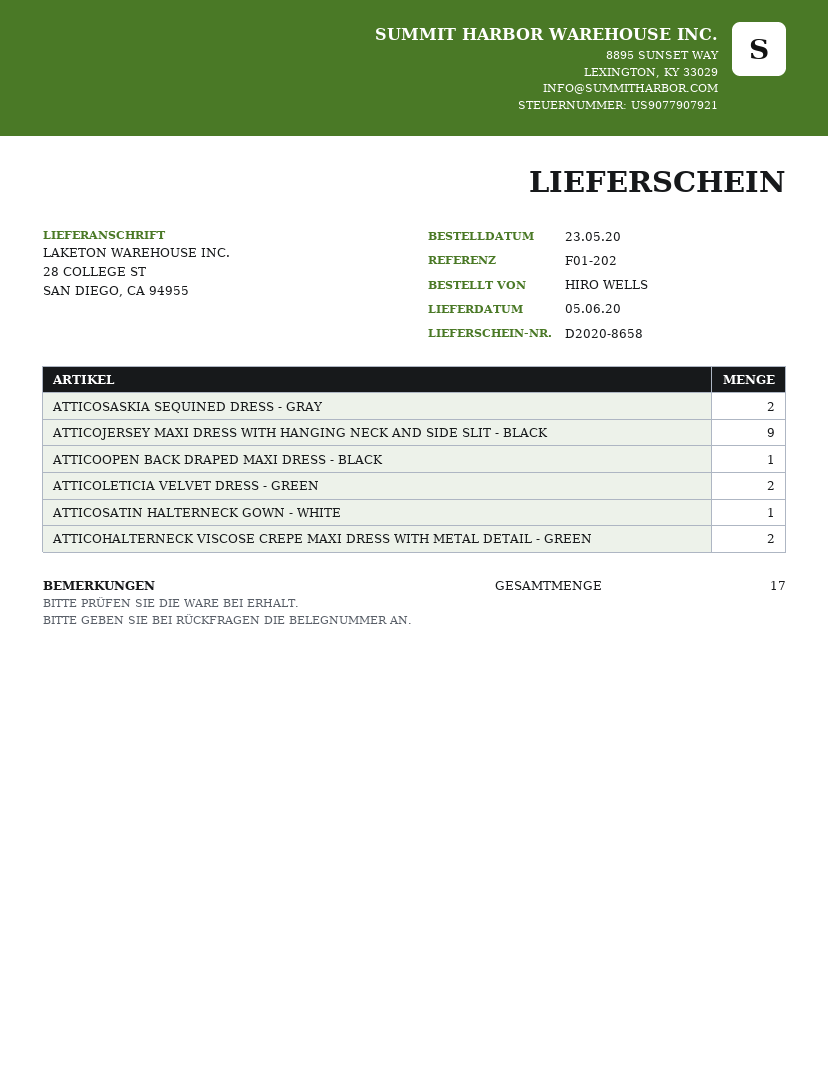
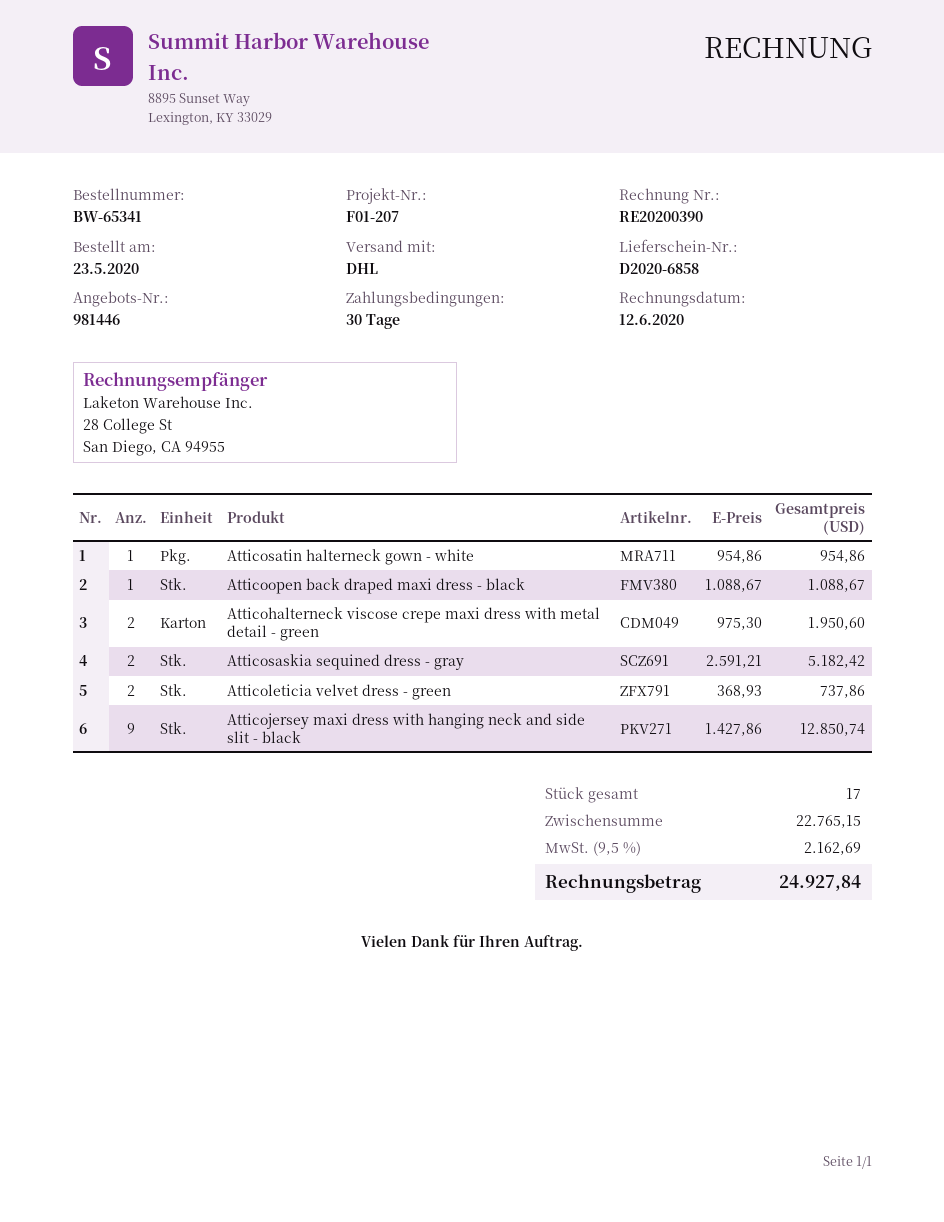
delivery note number: D2020-8658 -> D2020-6858
reference: F01-202 -> F01-207

